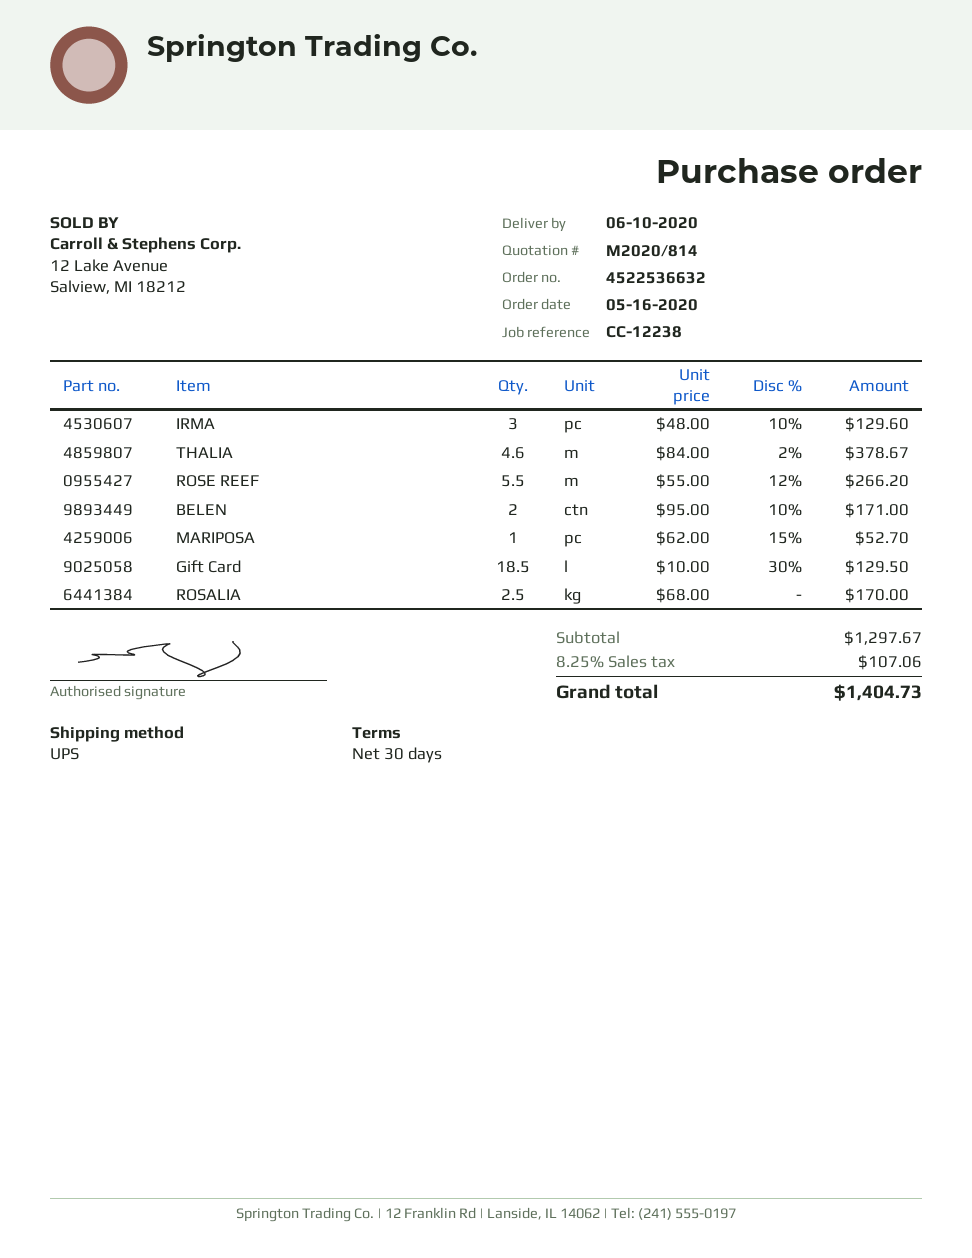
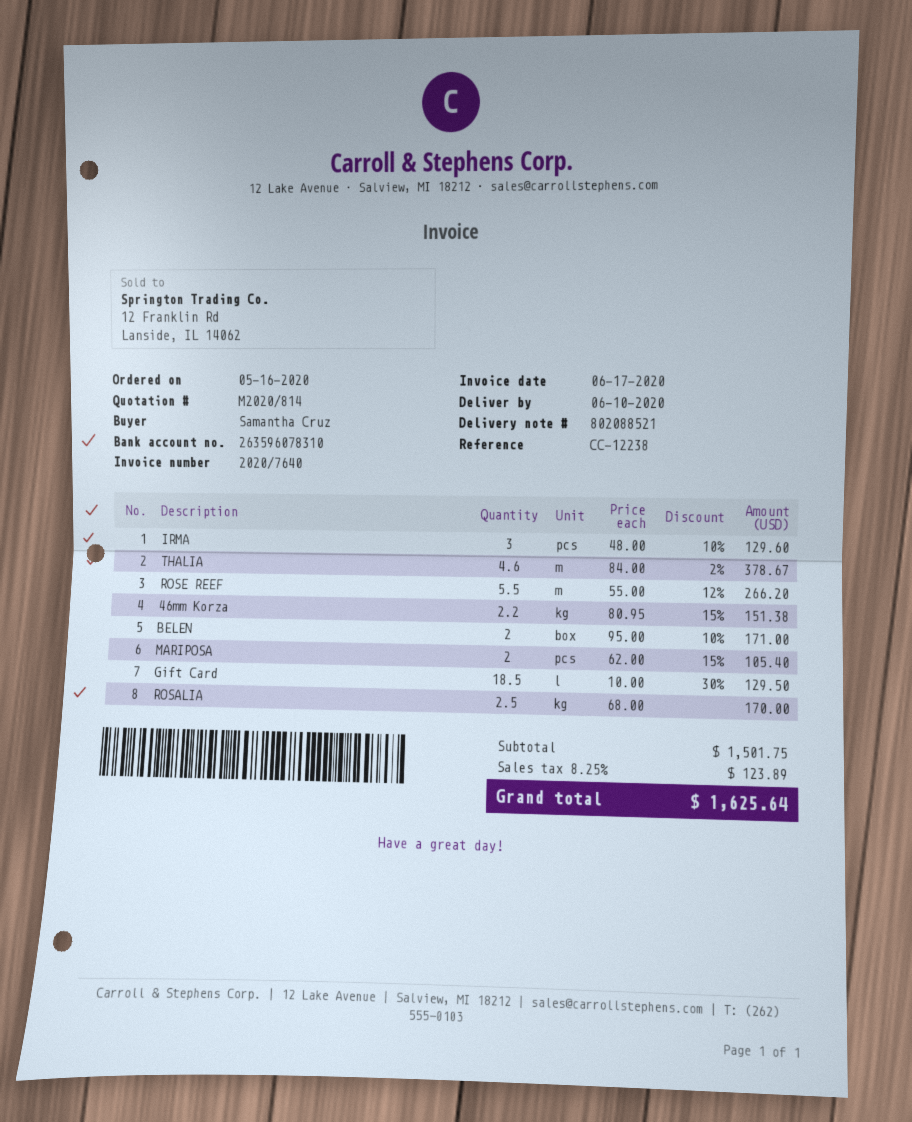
MARIPOSA: 1 x 62.00 - 15% = 52.70 -> 2 x 62.00 - 15% = 105.40
46mm Korza: none -> 2.2 x 80.95 - 15% = 151.38
subtotal: 1297.67 -> 1501.75
tax: 8.25% = 107.06 -> 8.25% = 123.89
total: 1404.73 -> 1625.64

